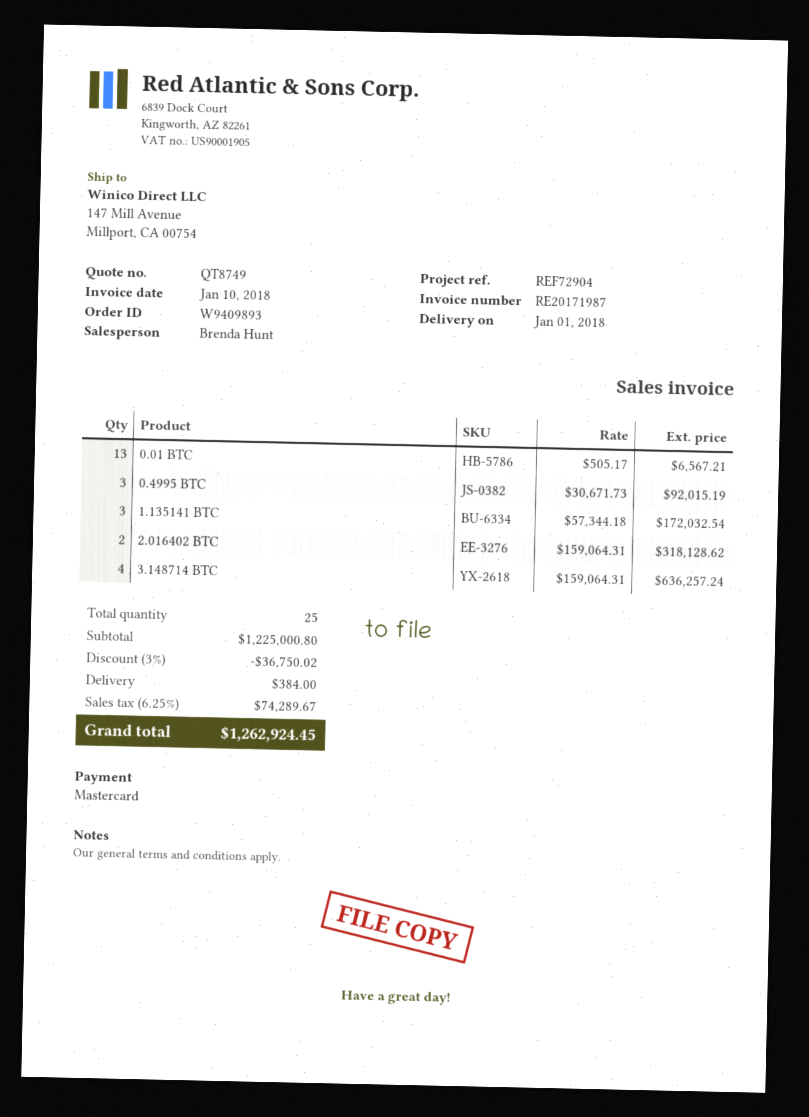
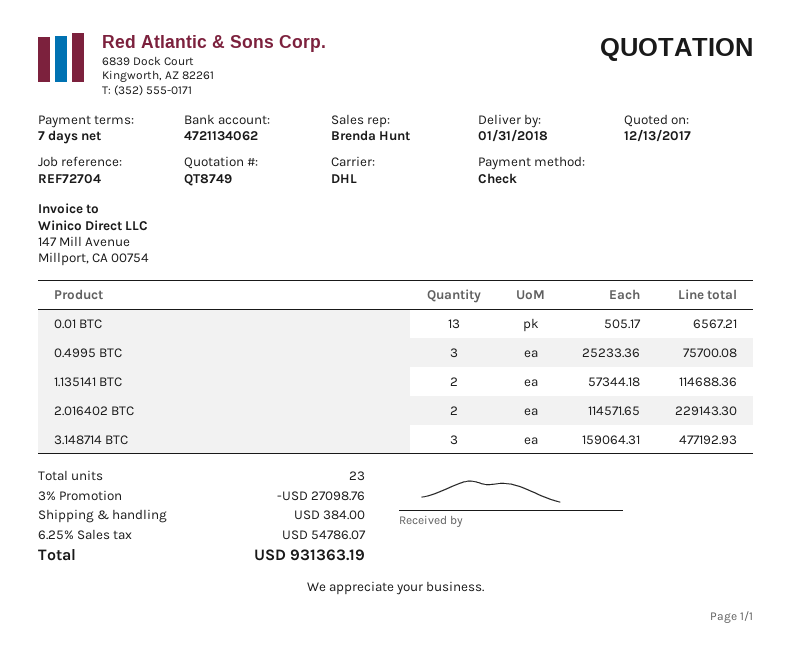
delivery date: 2018-01-01 -> 2018-01-31
reference: REF72904 -> REF72704
payment method: Mastercard -> cheque
0.4995 BTC: 3 x 30671.73 = 92015.19 -> 3 x 25233.36 = 75700.08
1.135141 BTC: 3 x 57344.18 = 172032.54 -> 2 x 57344.18 = 114688.36
2.016402 BTC: 2 x 159064.31 = 318128.62 -> 2 x 114571.65 = 229143.30
3.148714 BTC: 4 x 159064.31 = 636257.24 -> 3 x 159064.31 = 477192.93
total quantity: 25 -> 23
discount: 3% = 36750.02 -> 3% = 27098.76
tax: 6.25% = 74289.67 -> 6.25% = 54786.07
total: 1262924.45 -> 931363.19

